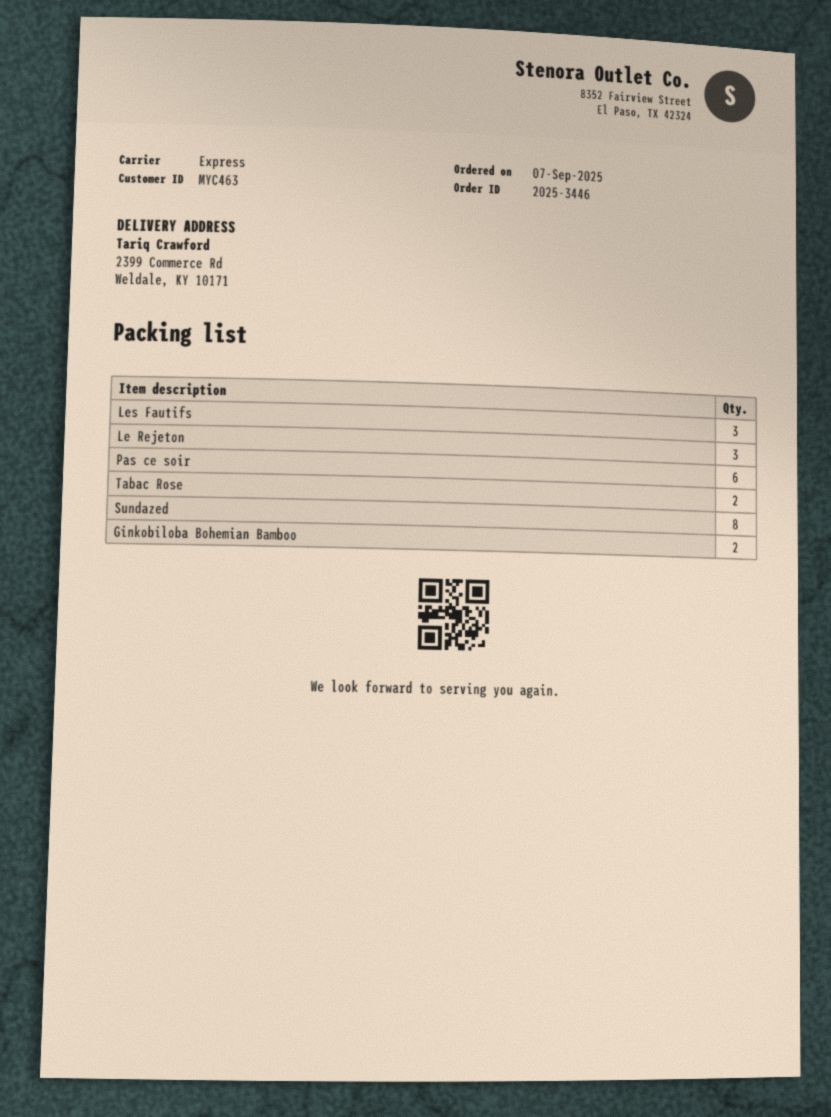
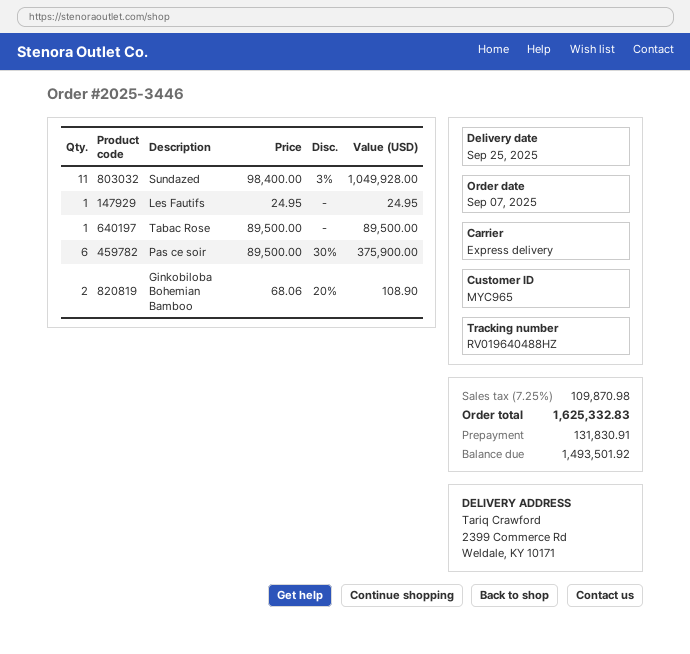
customer number: MYC463 -> MYC965
Les Fautifs: 3 -> 1
Le Rejeton: 3 -> none
Tabac Rose: 2 -> 1
Sundazed: 8 -> 11

